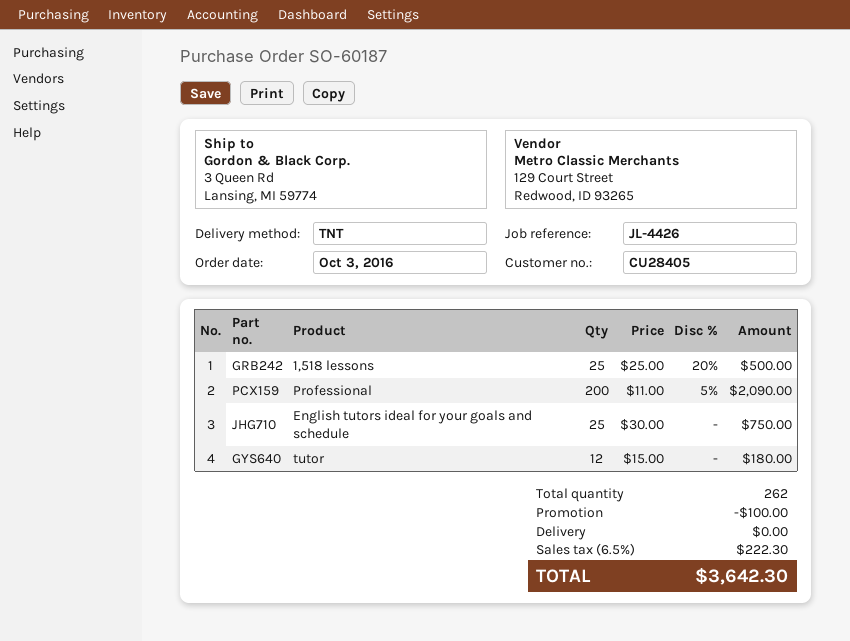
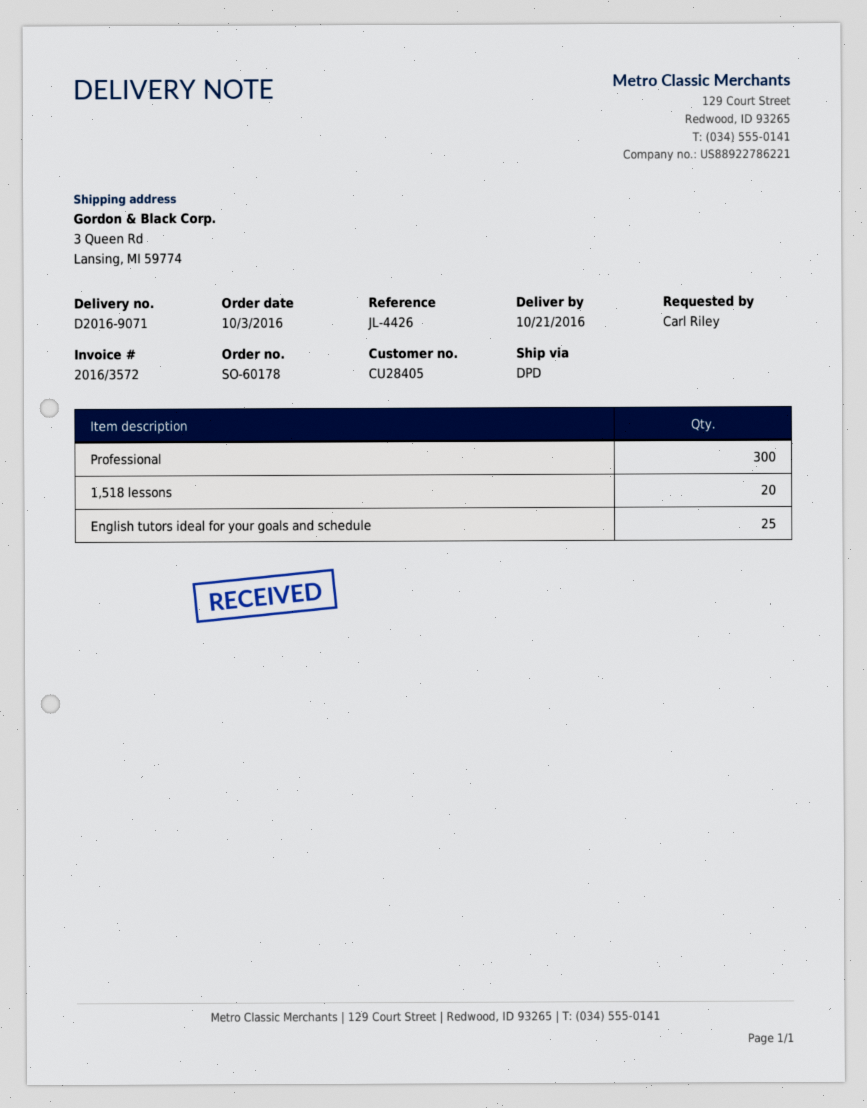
order number: SO-60187 -> SO-60178
shipping method: TNT -> DPD
1,518 lessons: 25 -> 20
Professional: 200 -> 300
tutor: 12 -> none

